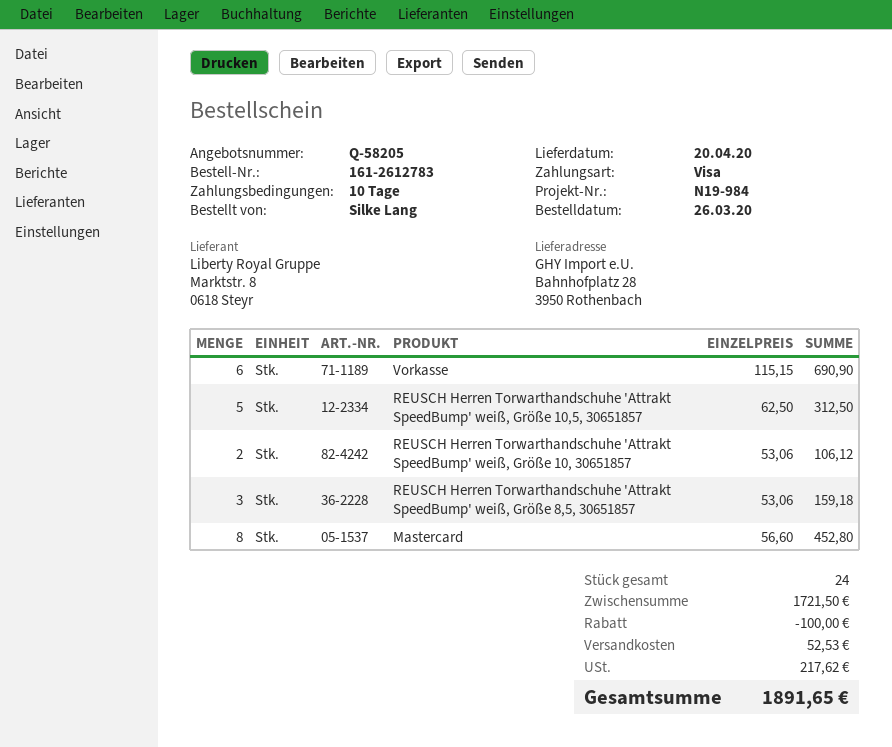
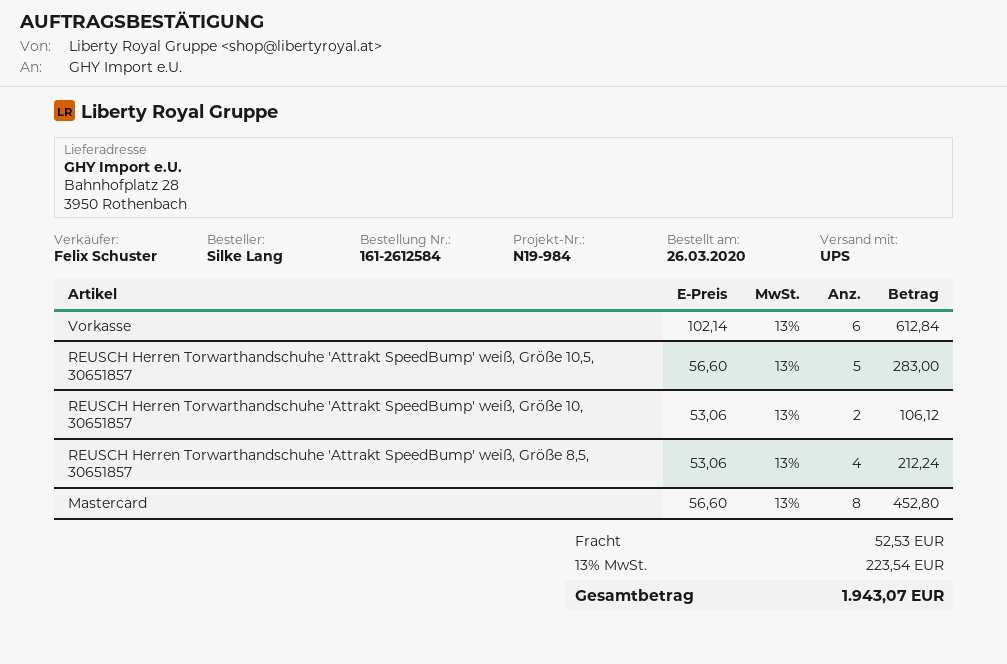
order number: 161-2612783 -> 161-2612584
Vorkasse: 6 x 115.15 = 690.90 -> 6 x 102.14 = 612.84
REUSCH Herren Torwarthandschuhe 'Attrakt SpeedBump' weiß, Größe 10,5, 30651857: 5 x 62.50 = 312.50 -> 5 x 56.60 = 283.00
REUSCH Herren Torwarthandschuhe 'Attrakt SpeedBump' weiß, Größe 8,5, 30651857: 3 x 53.06 = 159.18 -> 4 x 53.06 = 212.24
discount: 100.00 -> none
tax: 217.62 -> 223.54
total: 1891.65 -> 1943.07

